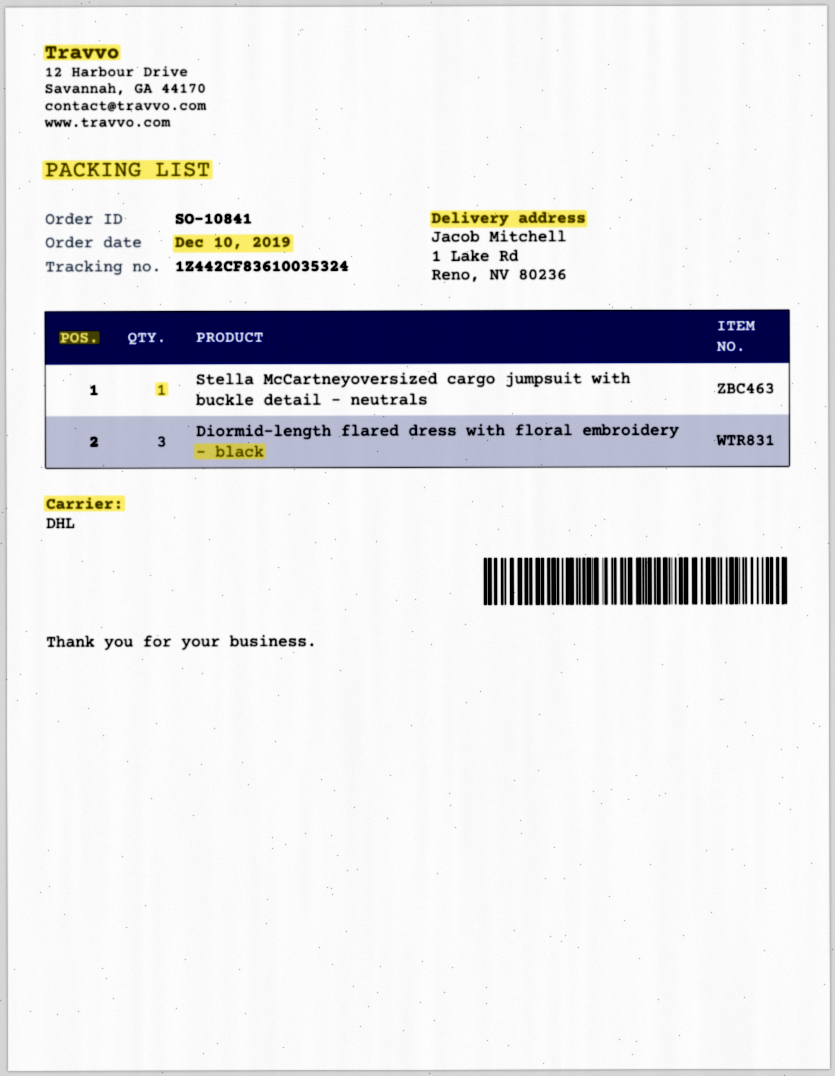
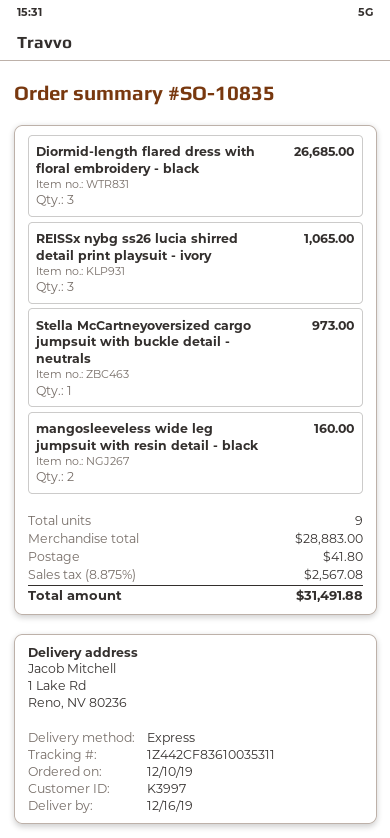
order number: SO-10841 -> SO-10835
shipping method: DHL -> express
tracking number: 1Z442CF83610035324 -> 1Z442CF83610035311
REISSx nybg ss26 lucia shirred detail print playsuit - ivory: none -> 3
mangosleeveless wide leg jumpsuit with resin detail - black: none -> 2

